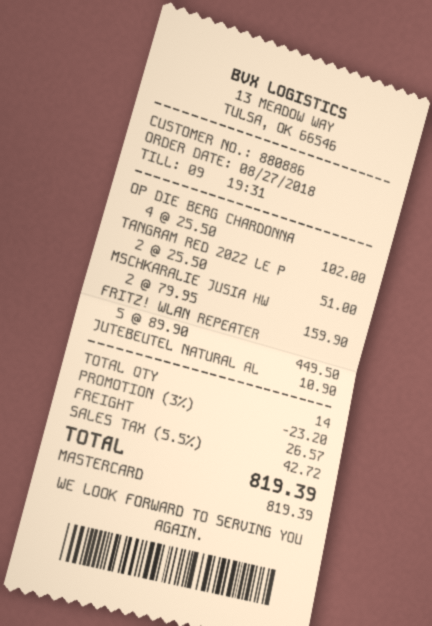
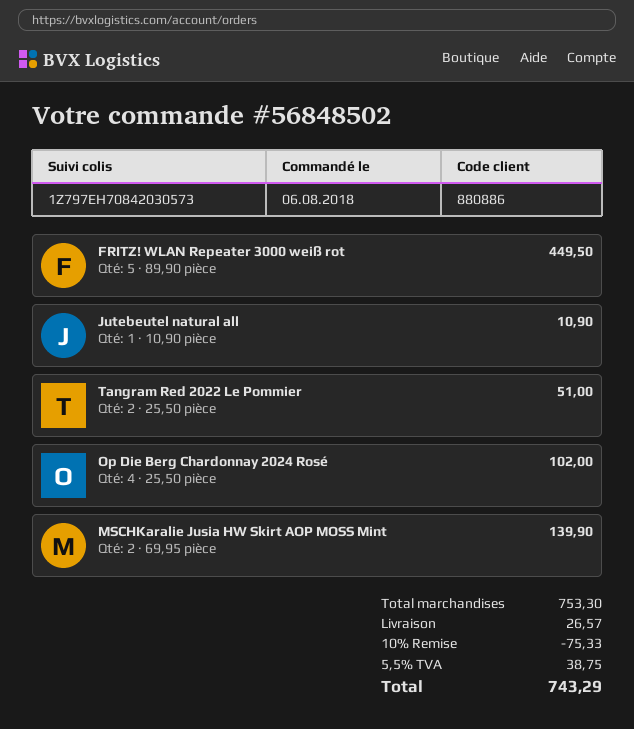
order date: 2018-08-27 -> 2018-08-06
MSCHKARALIE JUSIA HW: 2 x 79.95 = 159.90 -> 2 x 69.95 = 139.90
discount: 3% = 23.20 -> 10% = 75.33
tax: 5.5% = 42.72 -> 5.5% = 38.75
total: 819.39 -> 743.29

